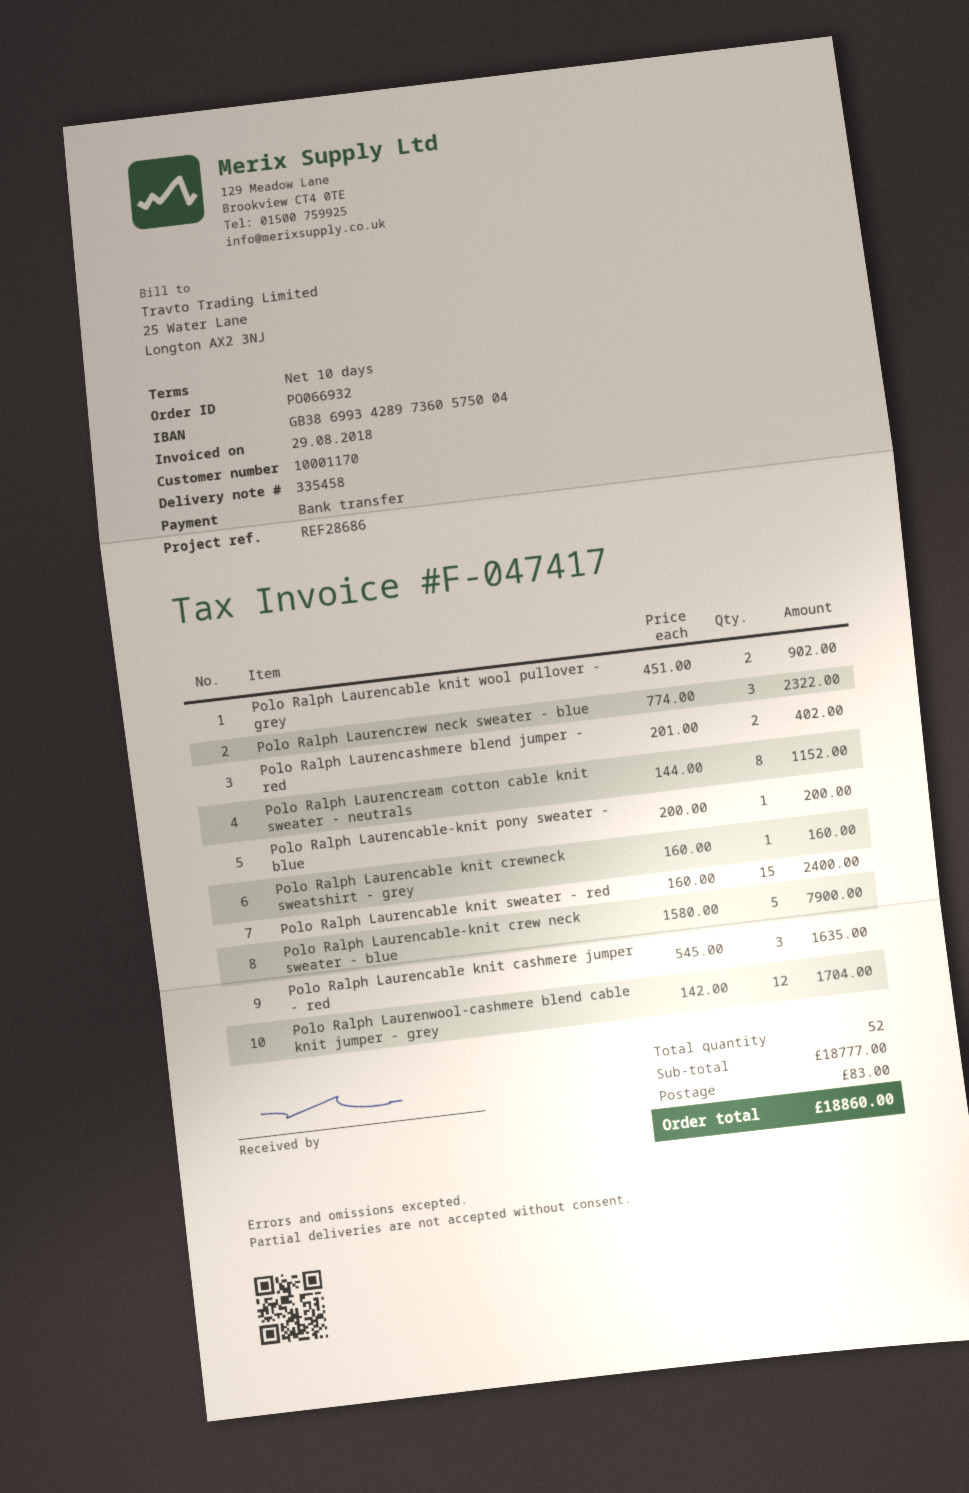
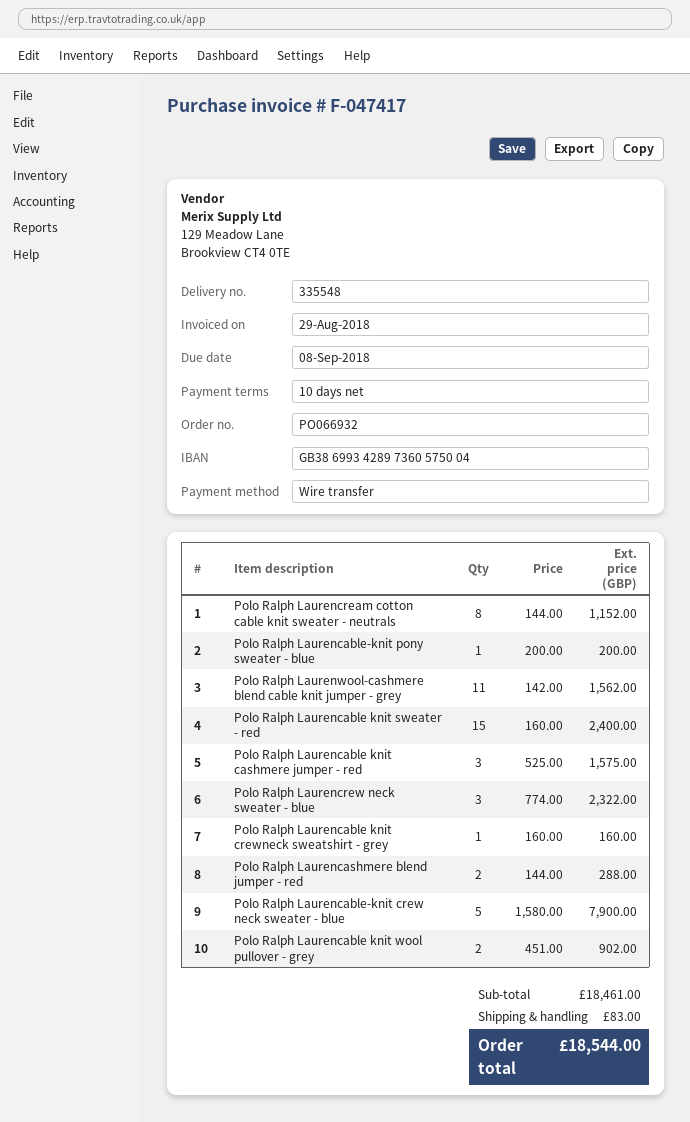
delivery note number: 335458 -> 335548
Polo Ralph Laurencashmere blend jumper - red: 2 x 201.00 = 402.00 -> 2 x 144.00 = 288.00
Polo Ralph Laurencable knit cashmere jumper - red: 3 x 545.00 = 1635.00 -> 3 x 525.00 = 1575.00
Polo Ralph Laurenwool-cashmere blend cable knit jumper - grey: 12 x 142.00 = 1704.00 -> 11 x 142.00 = 1562.00
subtotal: 18777.00 -> 18461.00
total: 18860.00 -> 18544.00

